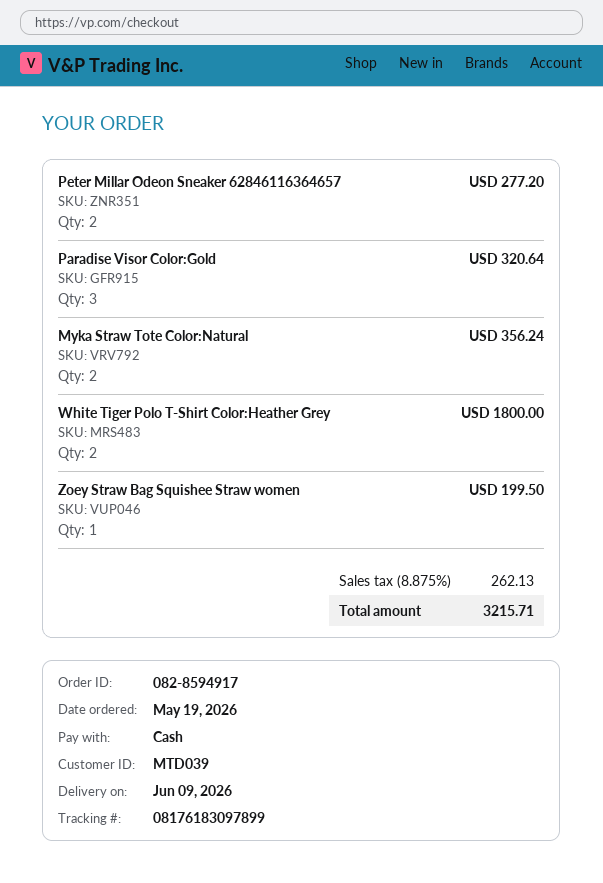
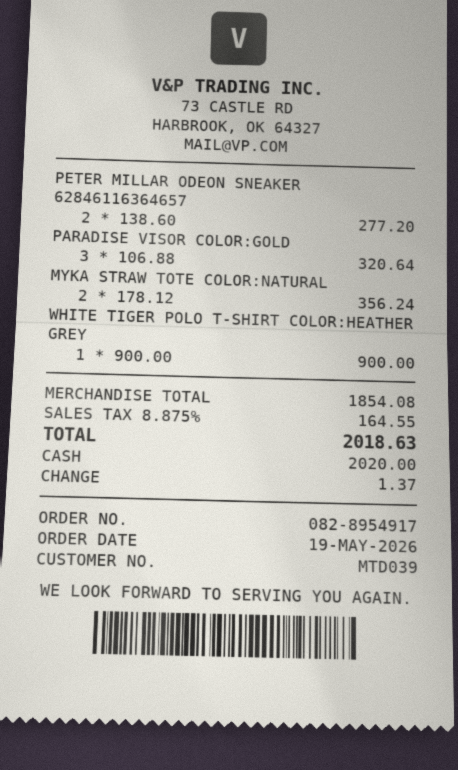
order number: 082-8594917 -> 082-8954917
White Tiger Polo T-Shirt Color:Heather Grey: 2 for 1800.00 -> 1 for 900.00
Zoey Straw Bag Squishee Straw women: 1 for 199.50 -> none
tax: 8.875% = 262.13 -> 8.875% = 164.55
total: 3215.71 -> 2018.63

